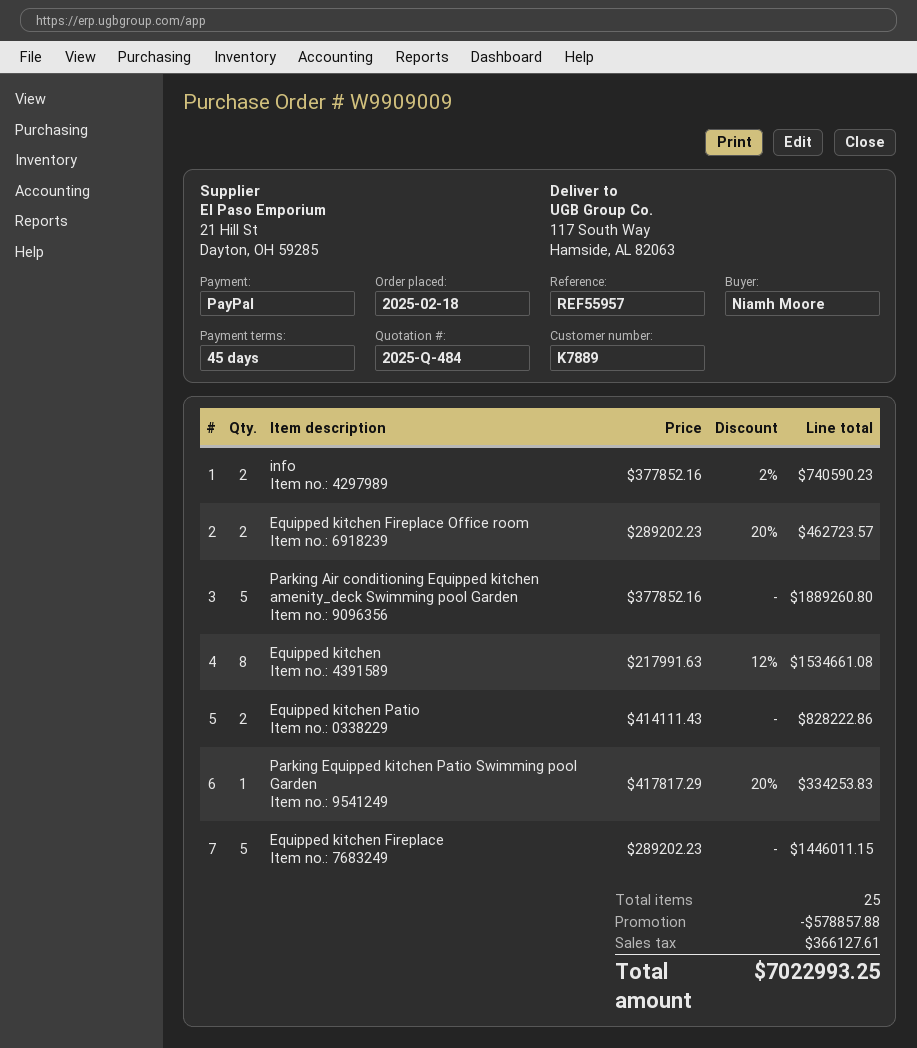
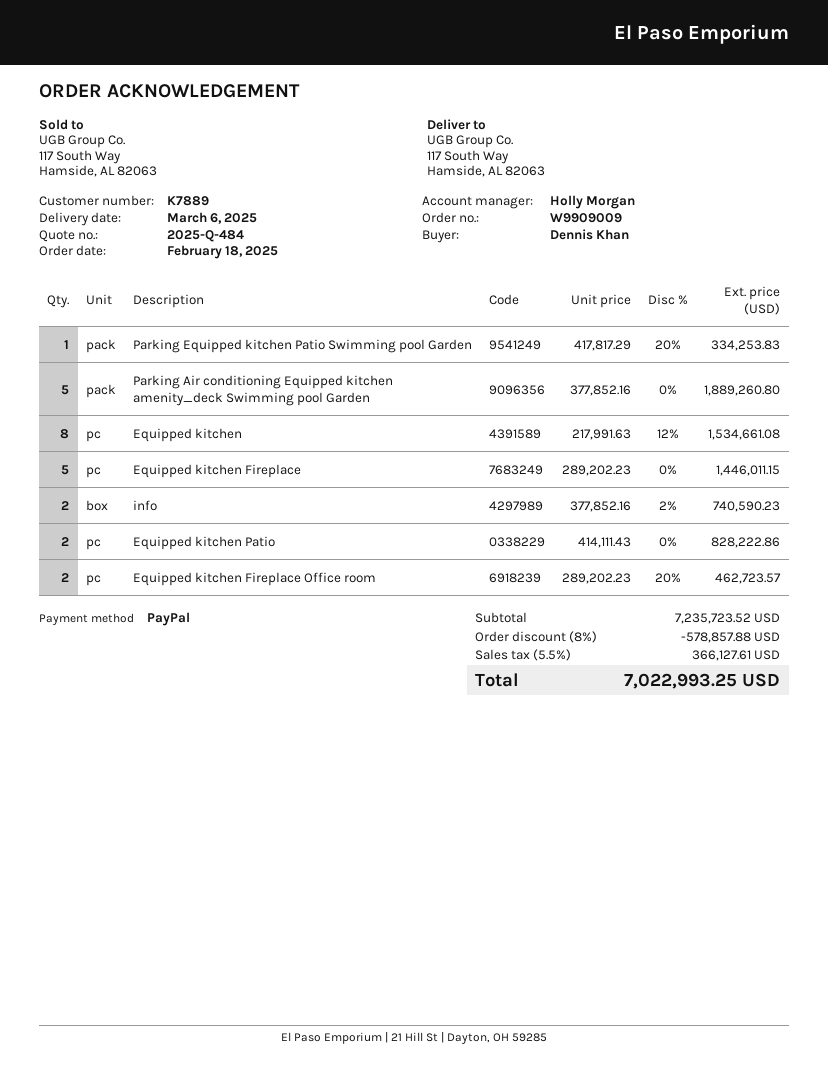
ordered by: Niamh Moore -> Dennis Khan

